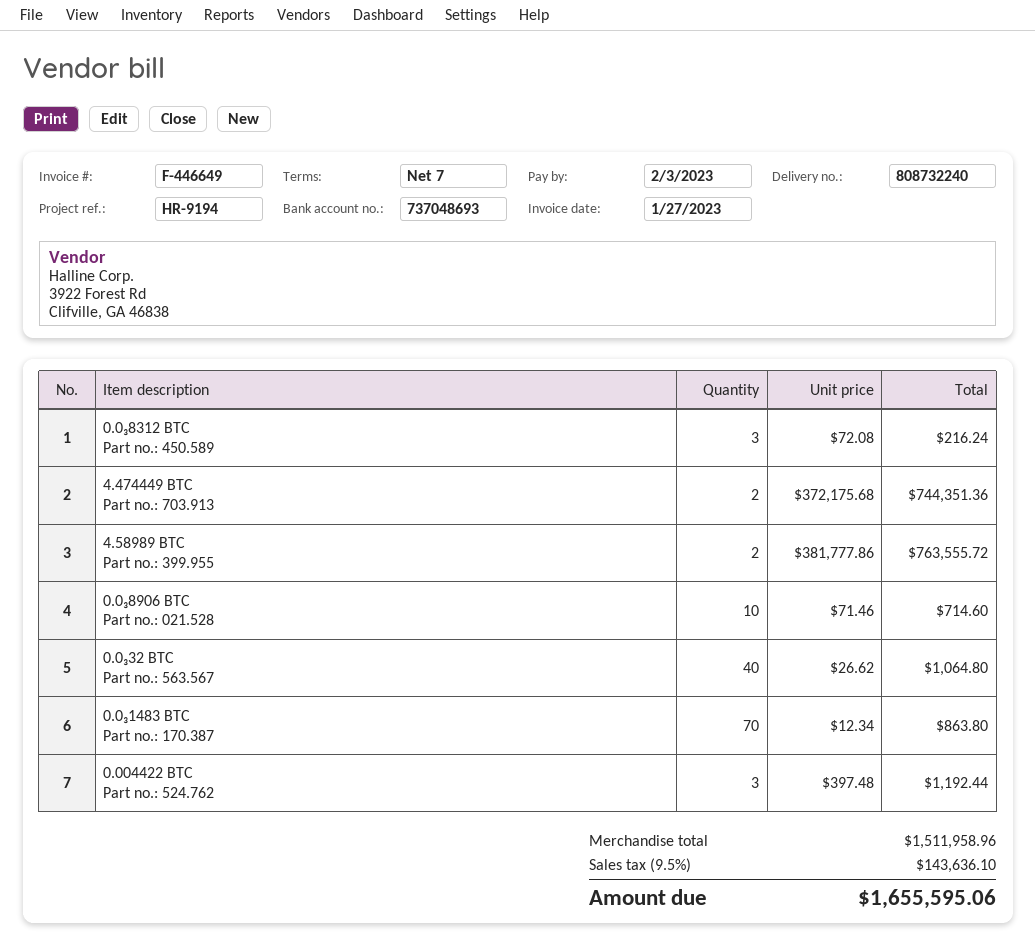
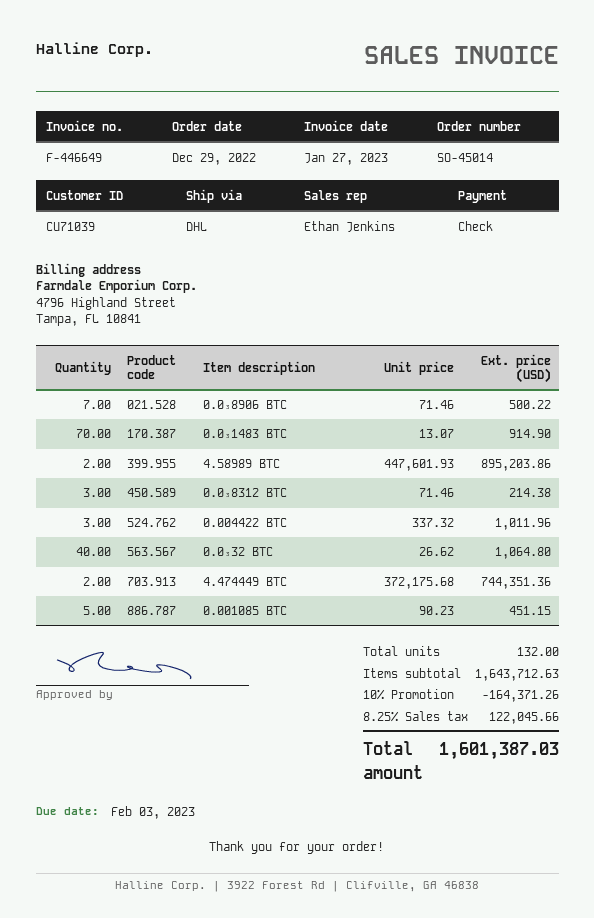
0.0₃8312 BTC: 3 x 72.08 = 216.24 -> 3 x 71.46 = 214.38
4.58989 BTC: 2 x 381777.86 = 763555.72 -> 2 x 447601.93 = 895203.86
0.0₃8906 BTC: 10 x 71.46 = 714.60 -> 7 x 71.46 = 500.22
0.0₃1483 BTC: 70 x 12.34 = 863.80 -> 70 x 13.07 = 914.90
0.004422 BTC: 3 x 397.48 = 1192.44 -> 3 x 337.32 = 1011.96
0.001085 BTC: none -> 5 x 90.23 = 451.15
subtotal: 1511958.96 -> 1643712.63
discount: none -> 10% = 164371.26
tax: 9.5% = 143636.10 -> 8.25% = 122045.66
total: 1655595.06 -> 1601387.03

